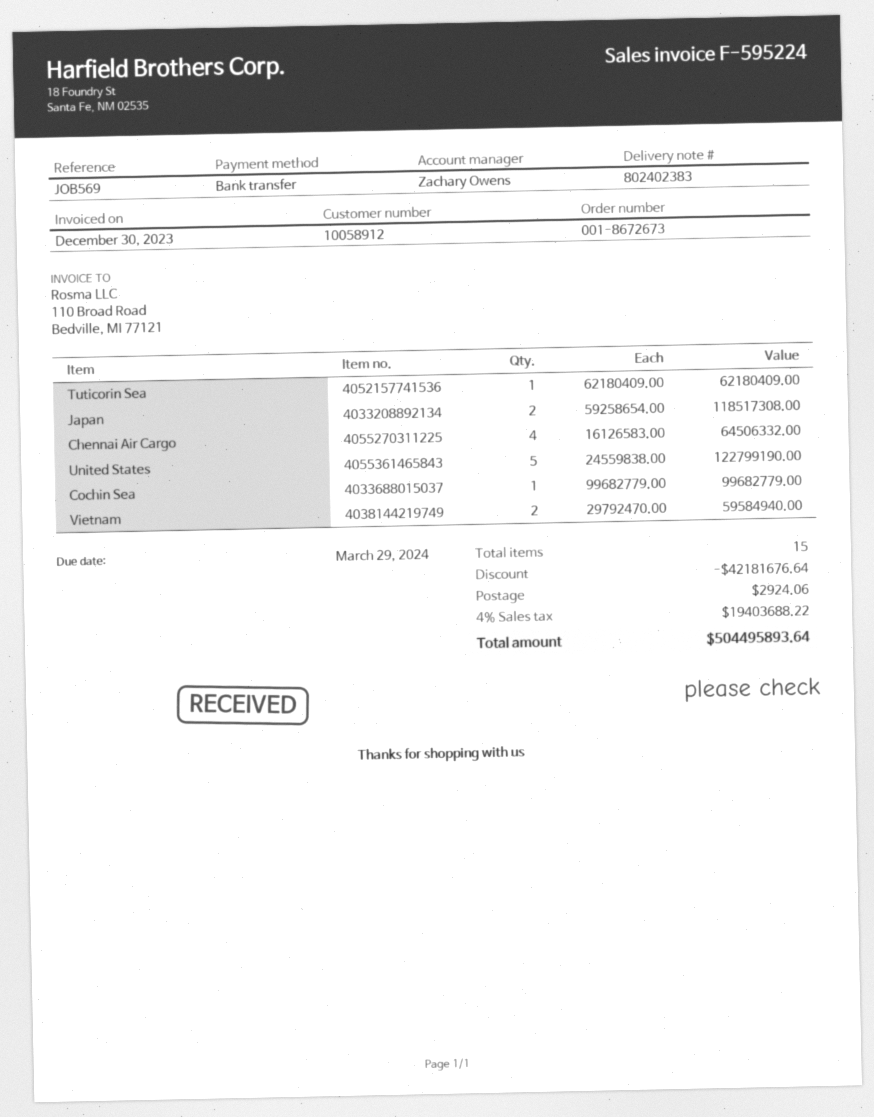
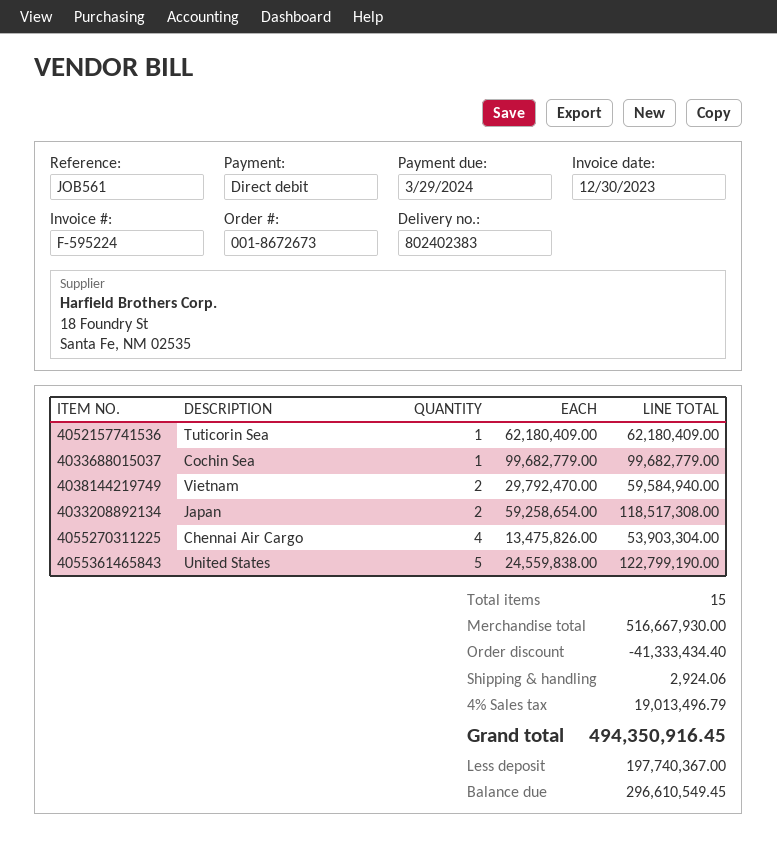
reference: JOB569 -> JOB561
payment method: bank transfer -> direct debit
Chennai Air Cargo: 4 x 16126583.00 = 64506332.00 -> 4 x 13475826.00 = 53903304.00
discount: 42181676.64 -> 41333434.40
tax: 4% = 19403688.22 -> 4% = 19013496.79
total: 504495893.64 -> 494350916.45

